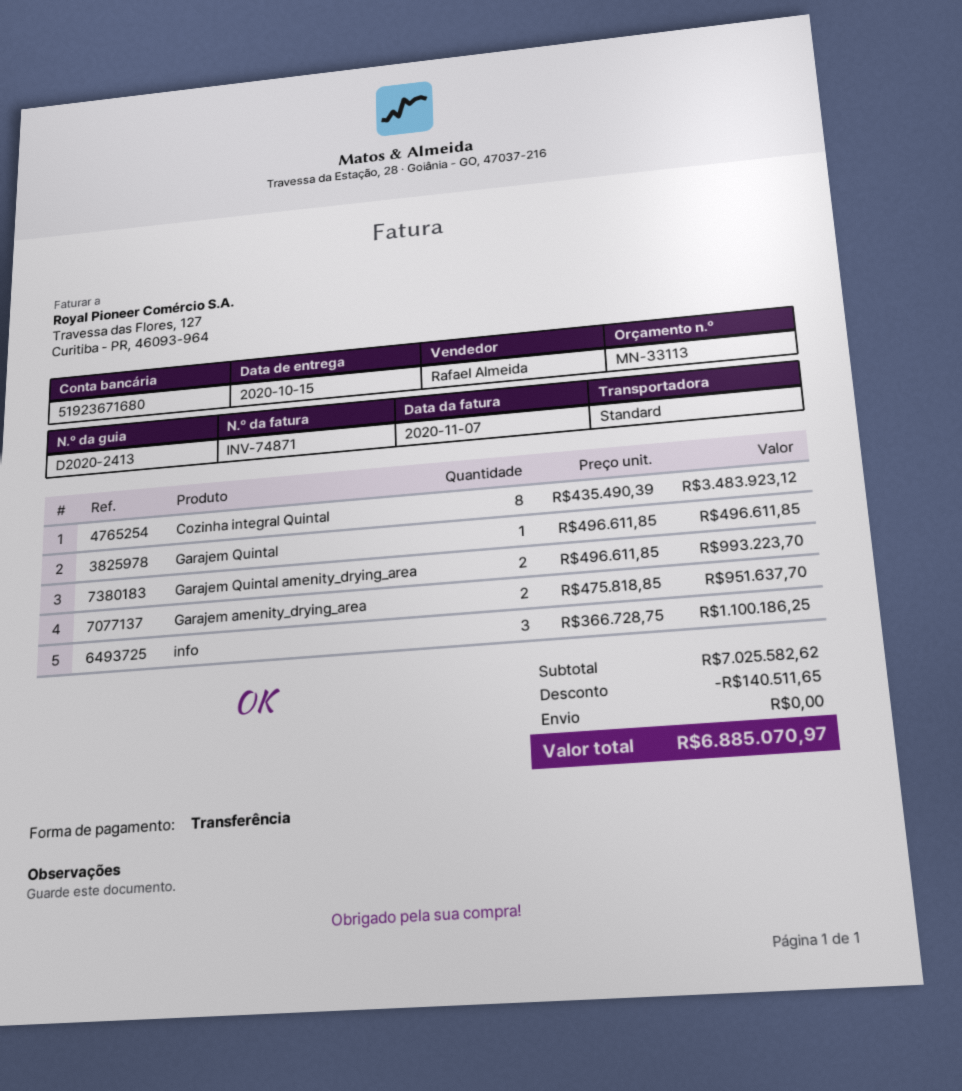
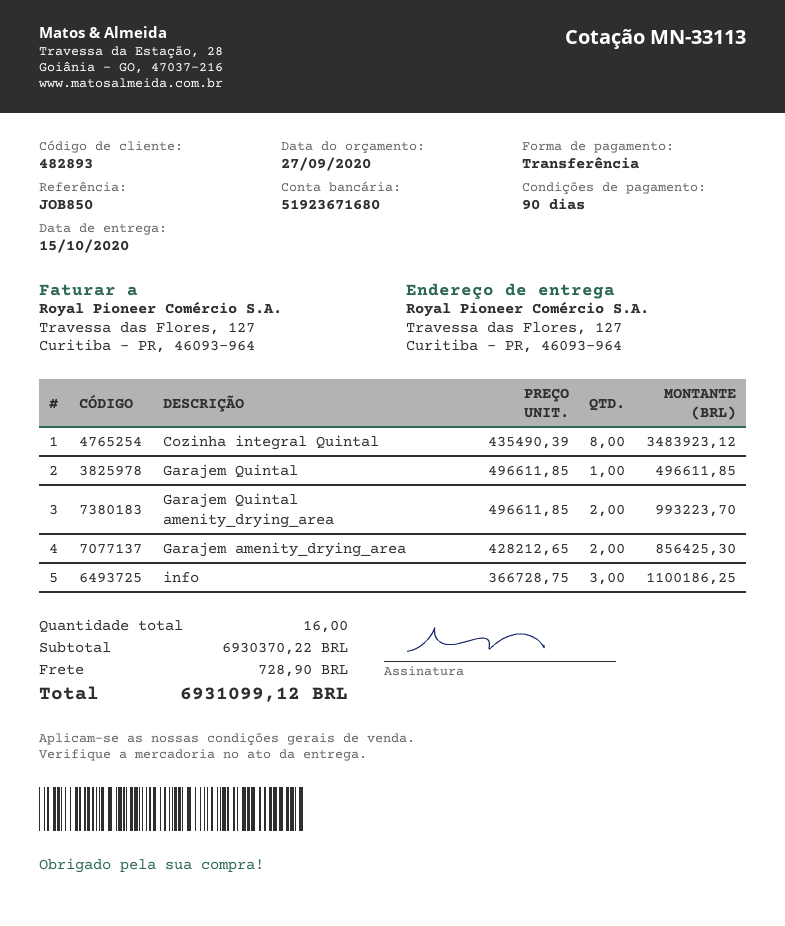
Garajem amenity_drying_area: 2 x 475818.85 = 951637.70 -> 2 x 428212.65 = 856425.30
subtotal: 7025582.62 -> 6930370.22
discount: 140511.65 -> none
shipping: 0.00 -> 728.90
total: 6885070.97 -> 6931099.12

